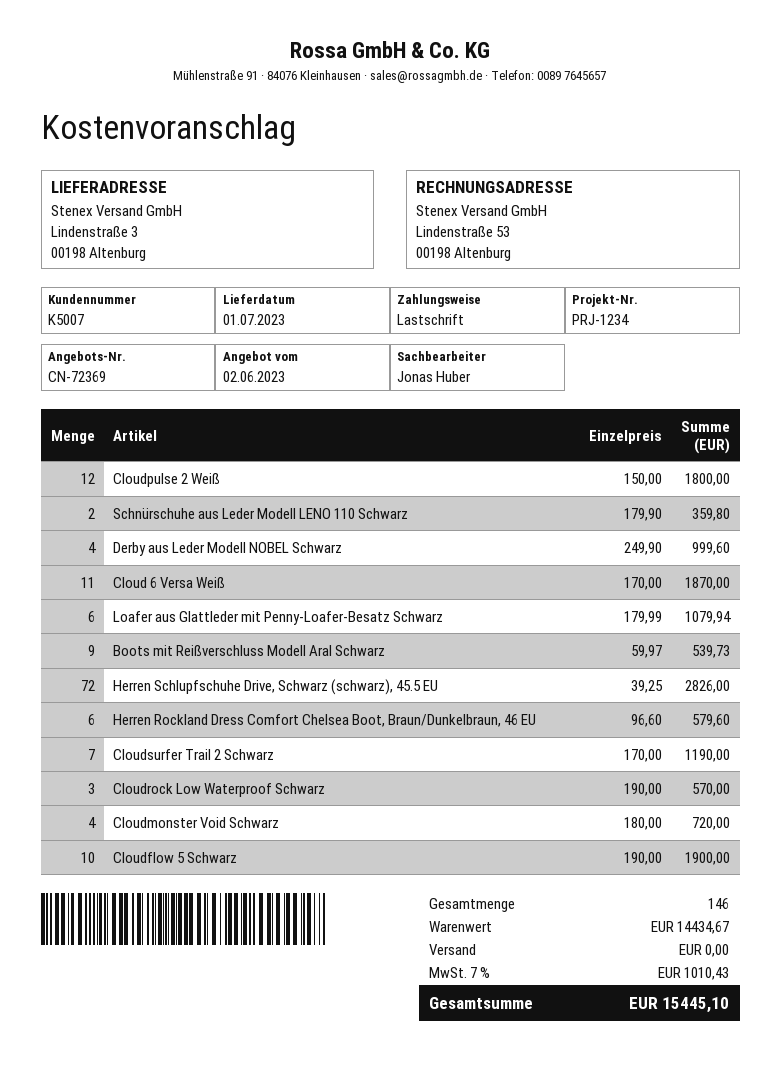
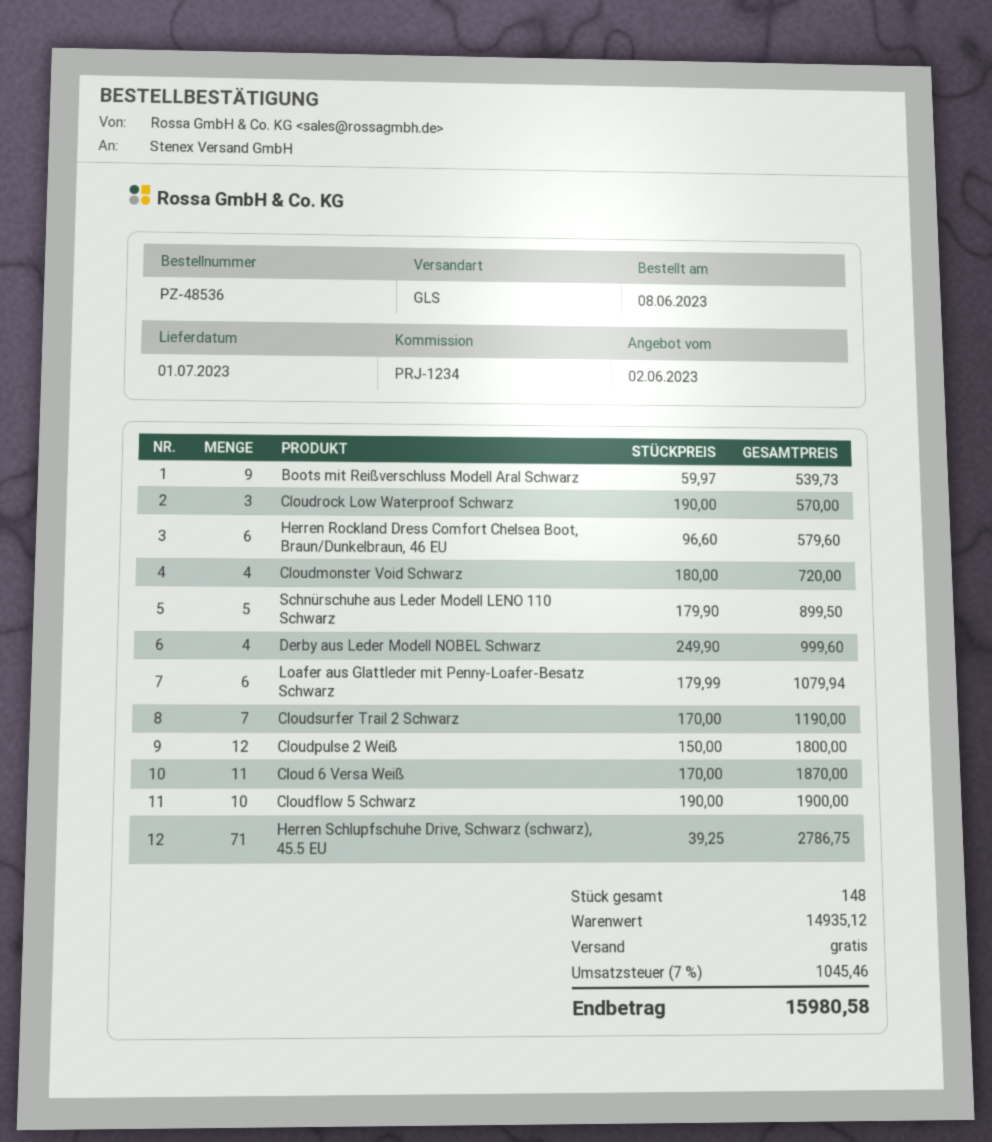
Schnürschuhe aus Leder Modell LENO 110 Schwarz: 2 x 179.90 = 359.80 -> 5 x 179.90 = 899.50
Herren Schlupfschuhe Drive, Schwarz (schwarz), 45.5 EU: 72 x 39.25 = 2826.00 -> 71 x 39.25 = 2786.75
total quantity: 146 -> 148
subtotal: 14434.67 -> 14935.12
tax: 7% = 1010.43 -> 7% = 1045.46
total: 15445.10 -> 15980.58

